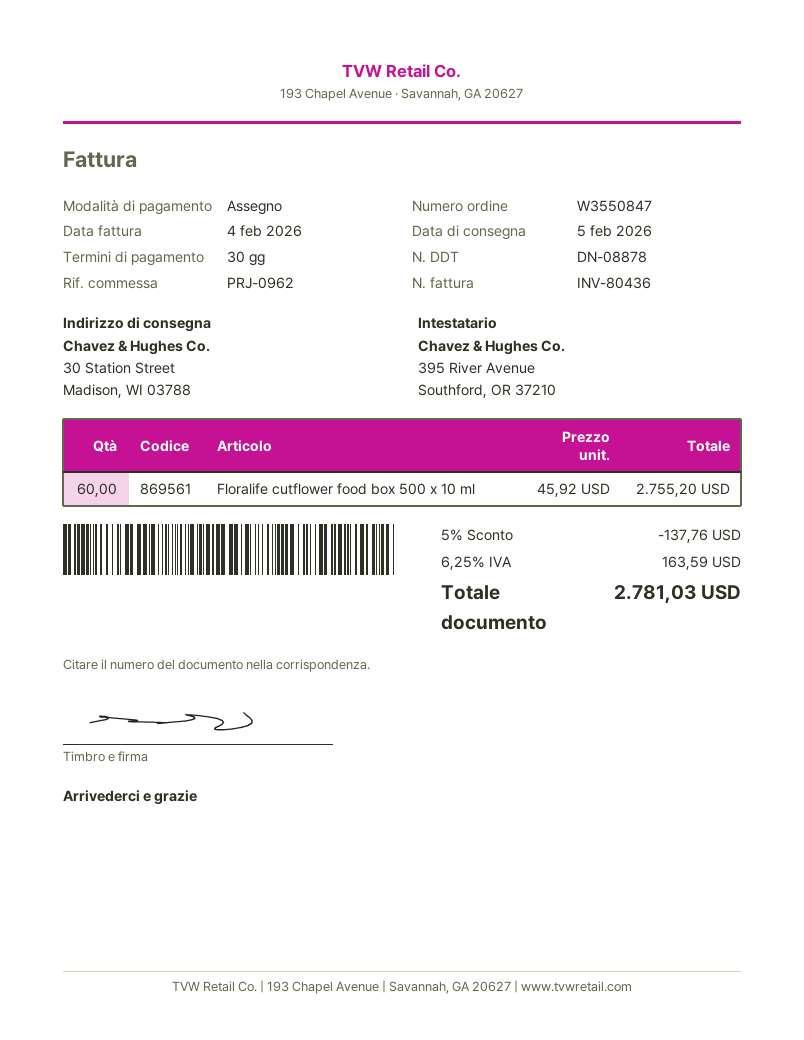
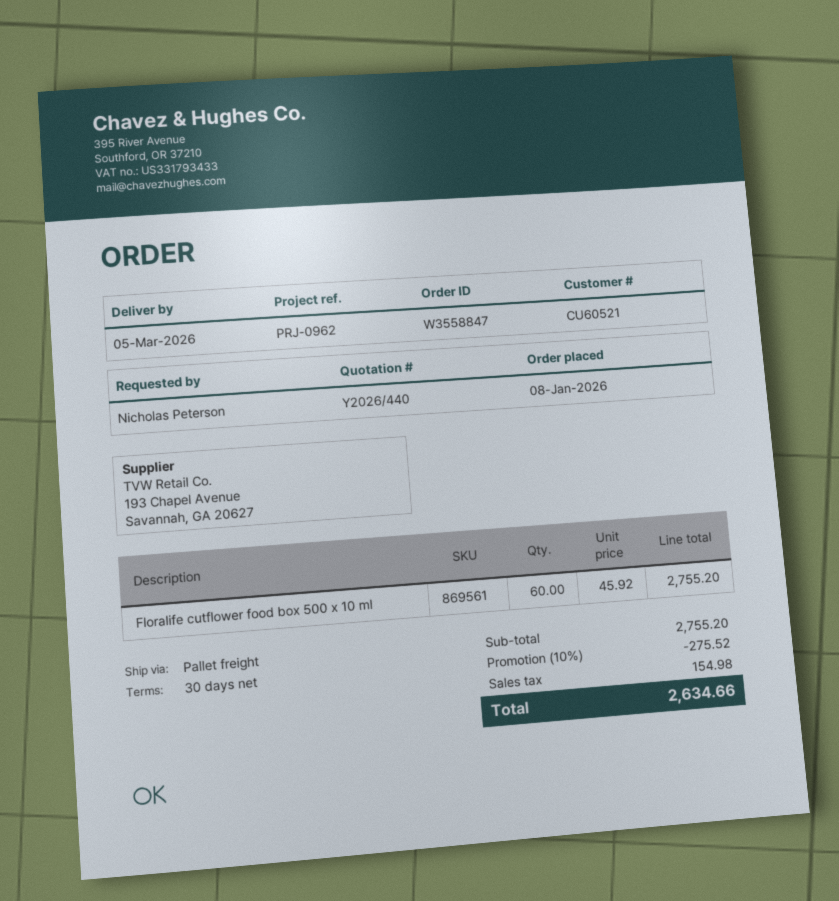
order number: W3550847 -> W3558847
delivery date: 2026-02-05 -> 2026-03-05
discount: 5% = 137.76 -> 10% = 275.52
tax: 163.59 -> 154.98
total: 2781.03 -> 2634.66

